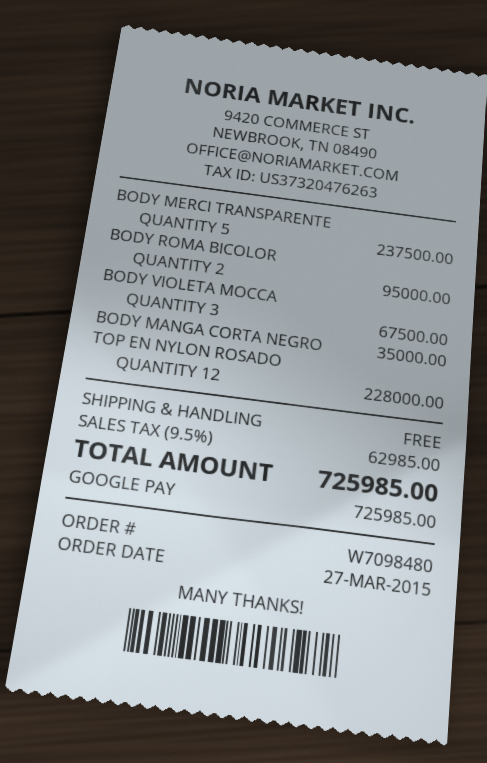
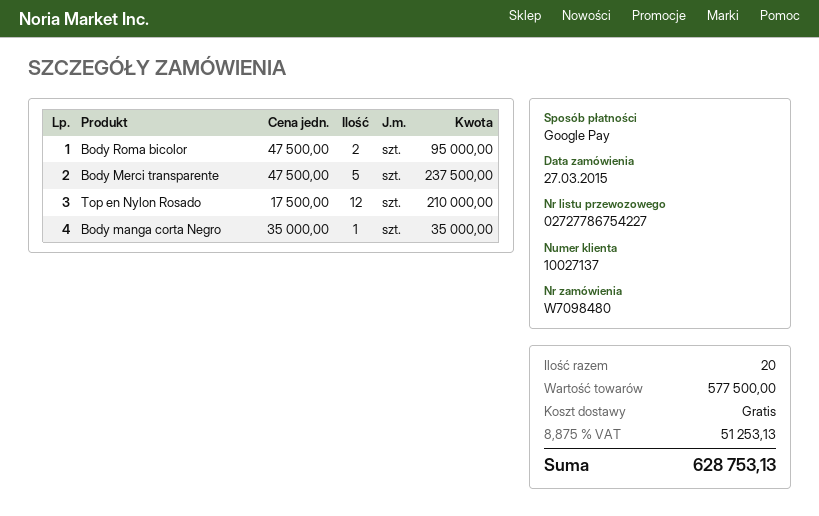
BODY VIOLETA MOCCA: 3 for 67500.00 -> none
TOP EN NYLON ROSADO: 12 for 228000.00 -> 12 for 210000.00
tax: 9.5% = 62985.00 -> 8.875% = 51253.13
total: 725985.00 -> 628753.13

